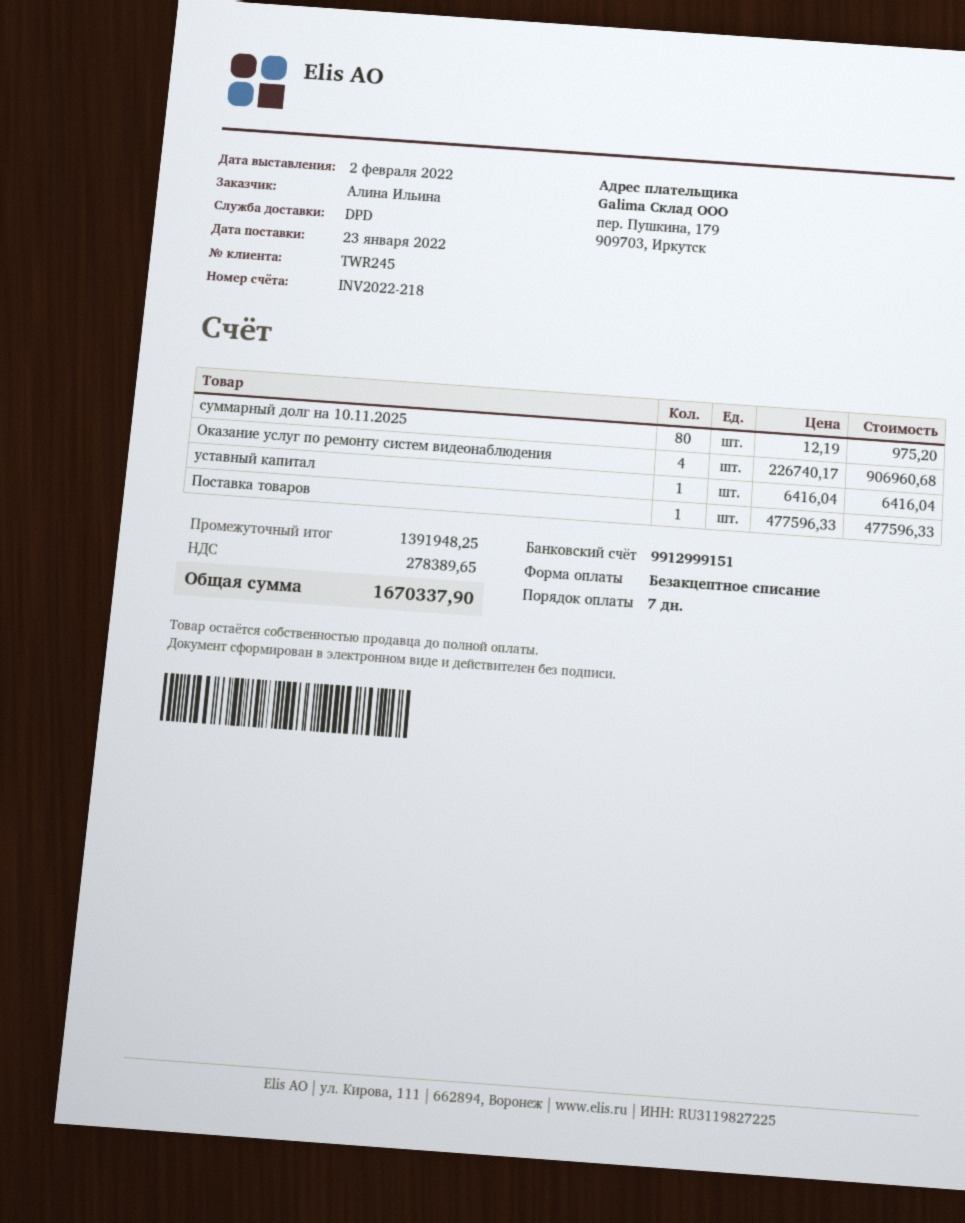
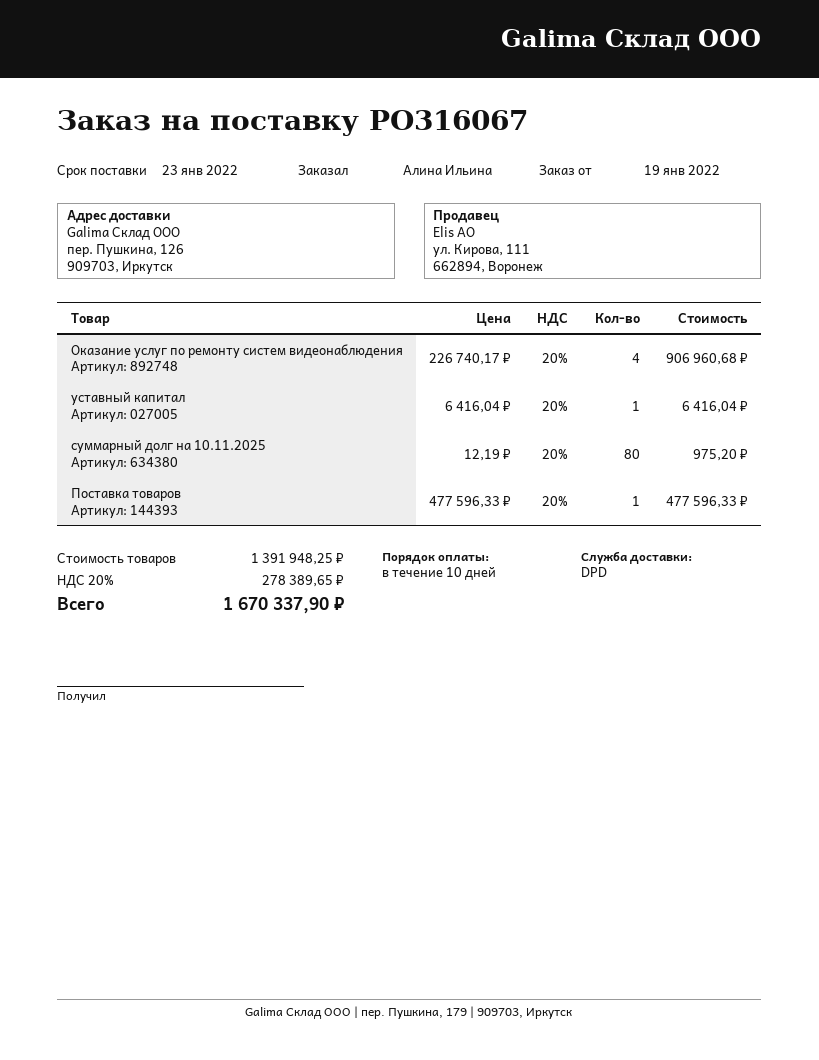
payment terms: 7 days -> 10 days

